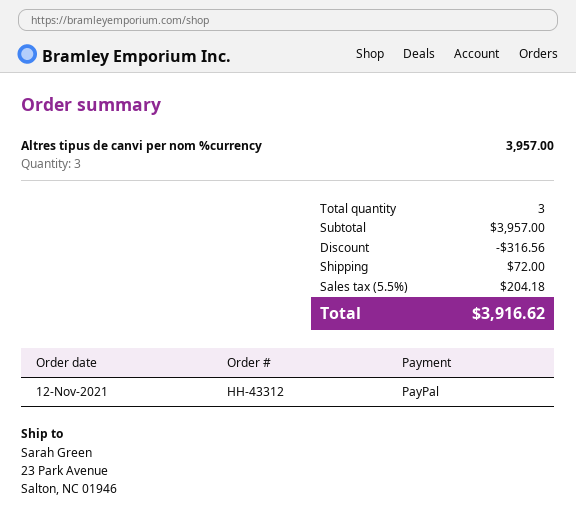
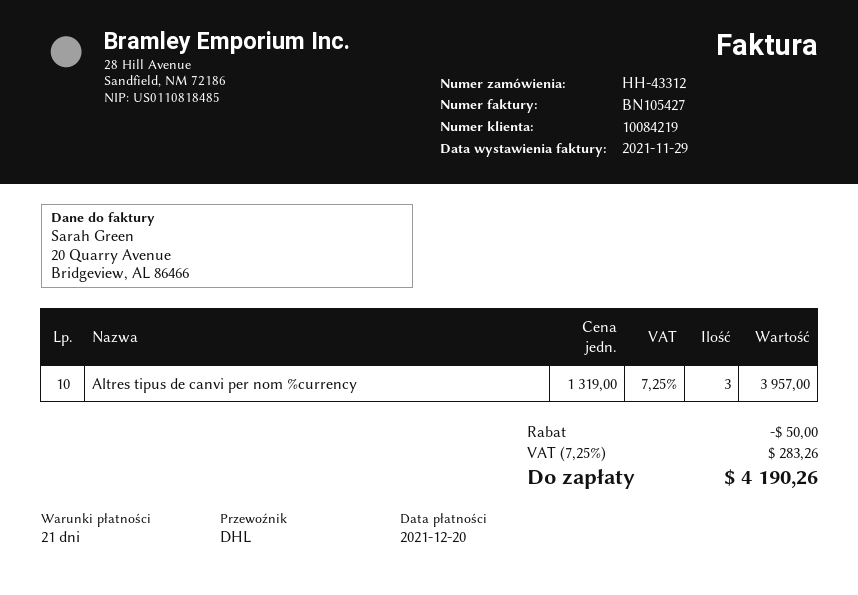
discount: 316.56 -> 50.00
shipping: 72.00 -> none
tax: 5.5% = 204.18 -> 7.25% = 283.26
total: 3916.62 -> 4190.26

